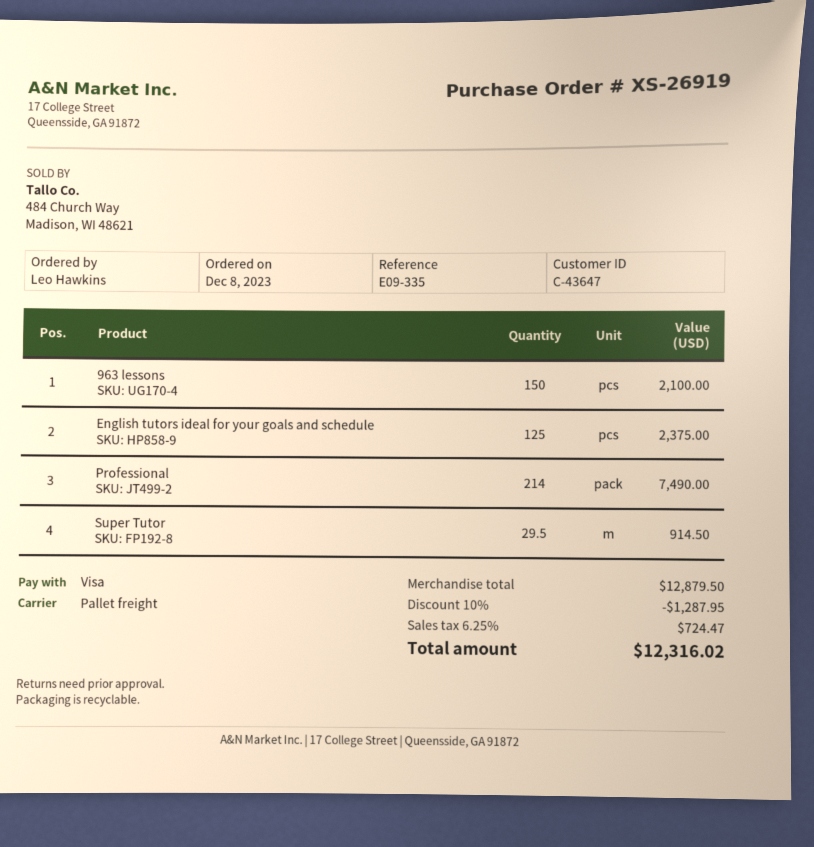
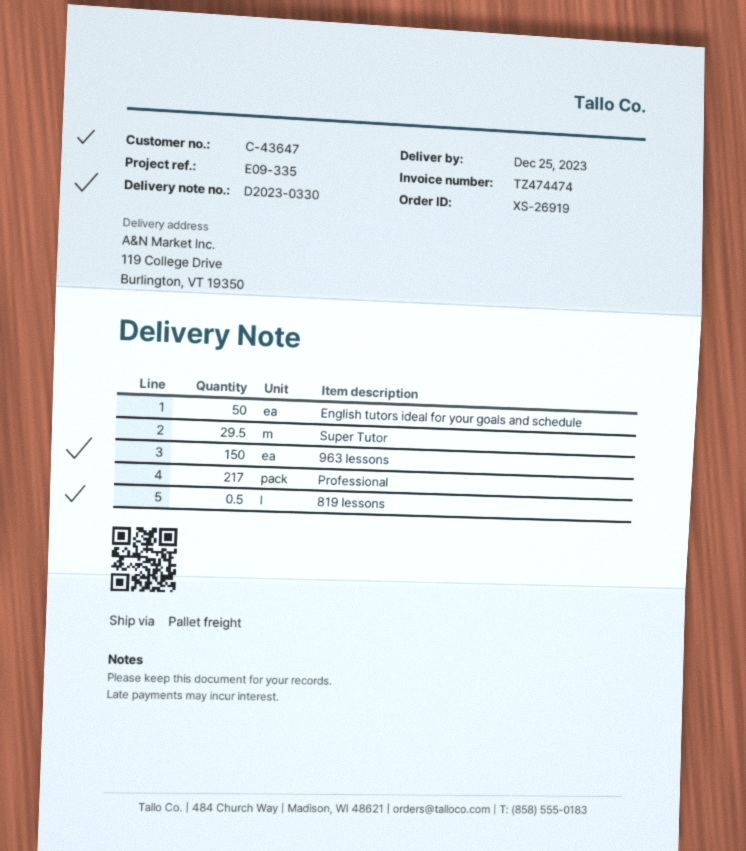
English tutors ideal for your goals and schedule: 125 -> 50
Professional: 214 -> 217
819 lessons: none -> 0.5

